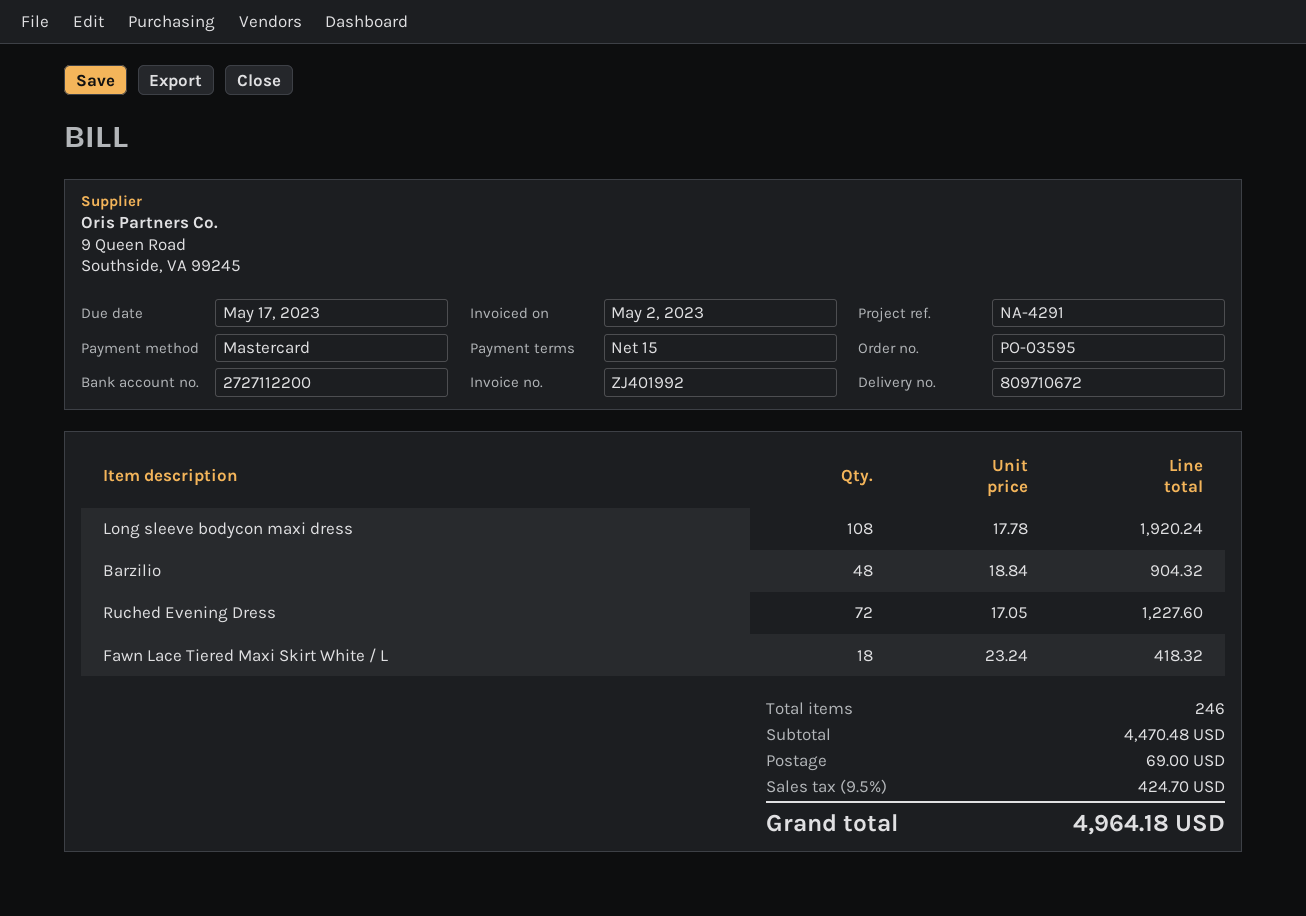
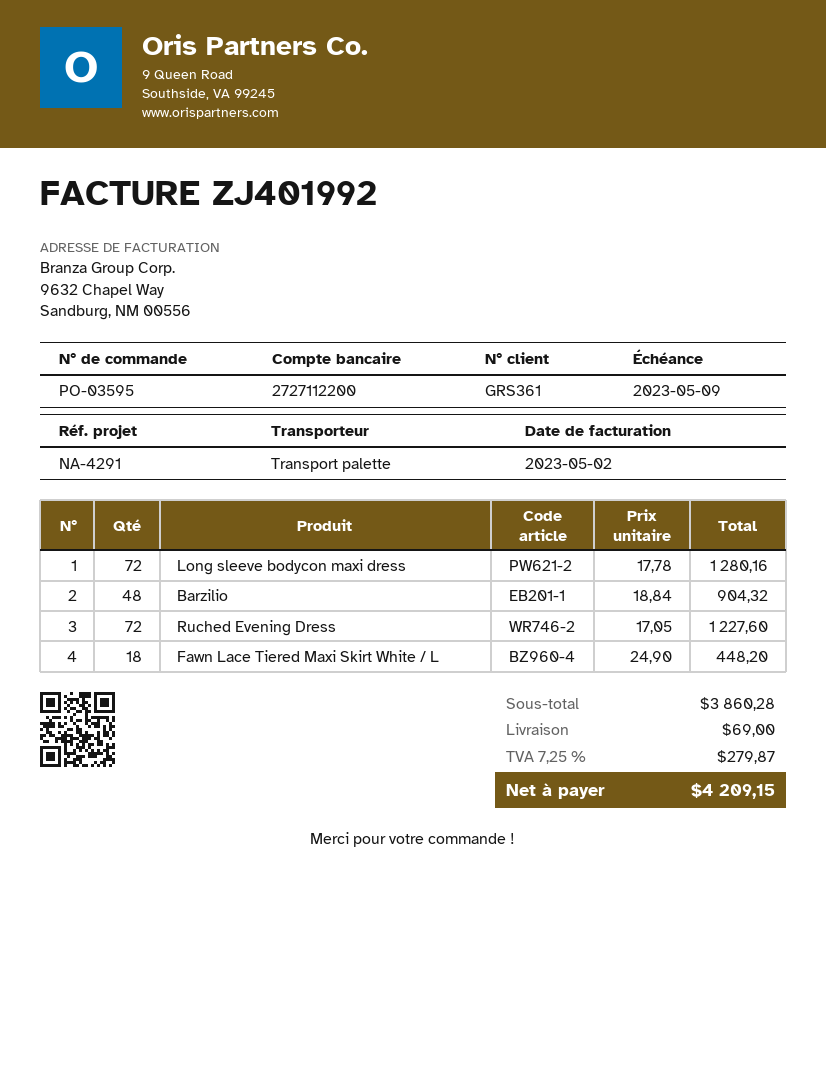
due date: 2023-05-17 -> 2023-05-09
Long sleeve bodycon maxi dress: 108 x 17.78 = 1920.24 -> 72 x 17.78 = 1280.16
Fawn Lace Tiered Maxi Skirt White / L: 18 x 23.24 = 418.32 -> 18 x 24.90 = 448.20
subtotal: 4470.48 -> 3860.28
tax: 9.5% = 424.70 -> 7.25% = 279.87
total: 4964.18 -> 4209.15

